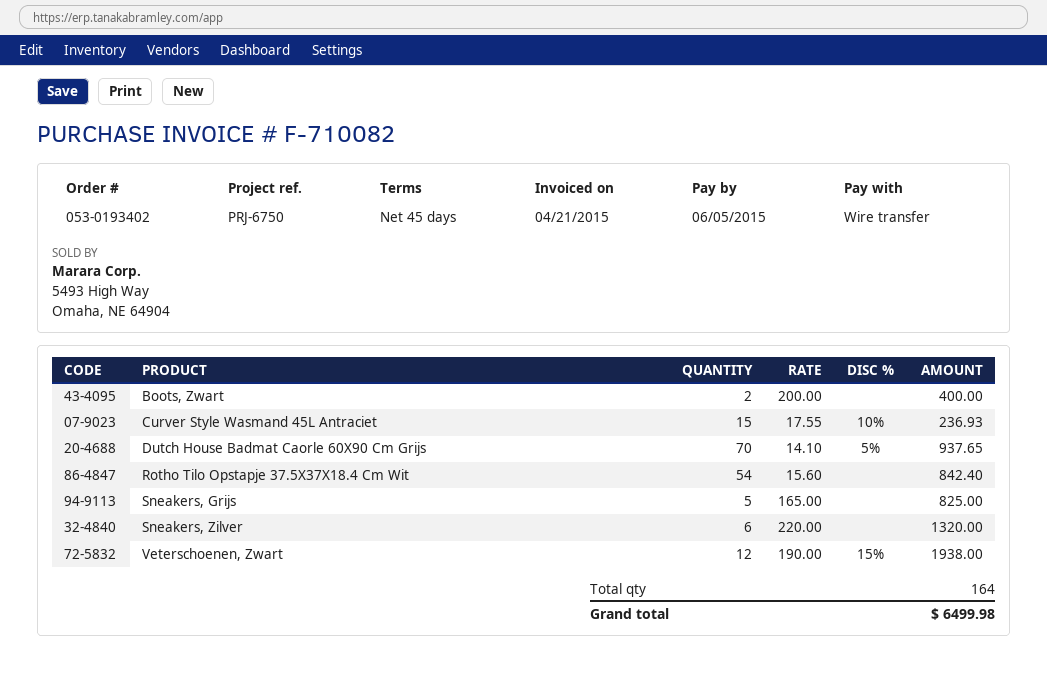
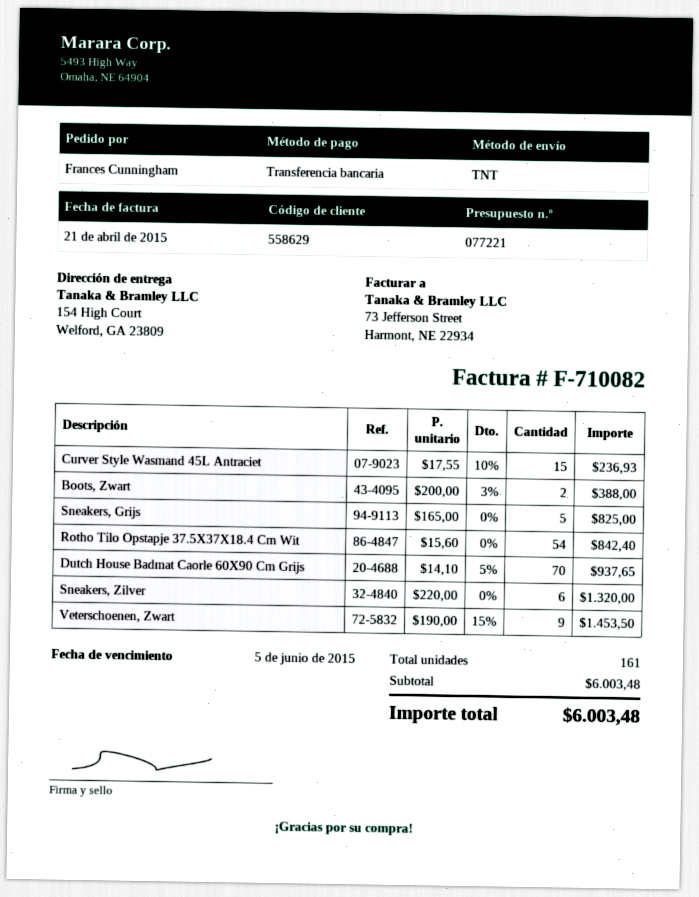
Boots, Zwart: 2 x 200.00 = 400.00 -> 2 x 200.00 - 3% = 388.00
Veterschoenen, Zwart: 12 x 190.00 - 15% = 1938.00 -> 9 x 190.00 - 15% = 1453.50
total quantity: 164 -> 161
total: 6499.98 -> 6003.48

